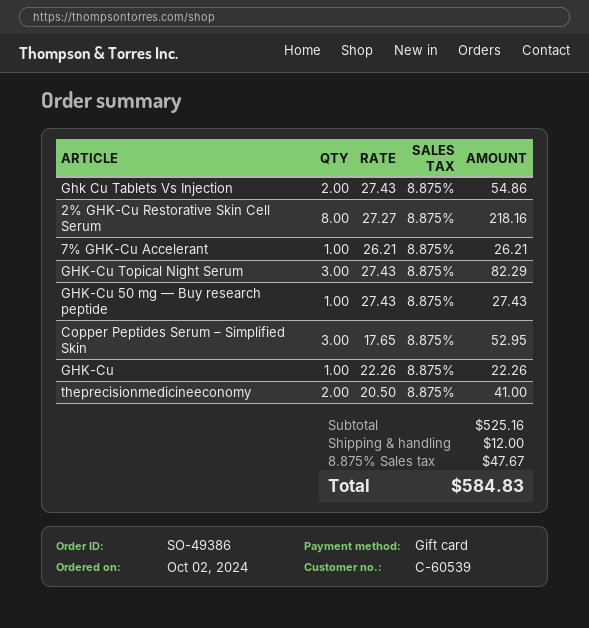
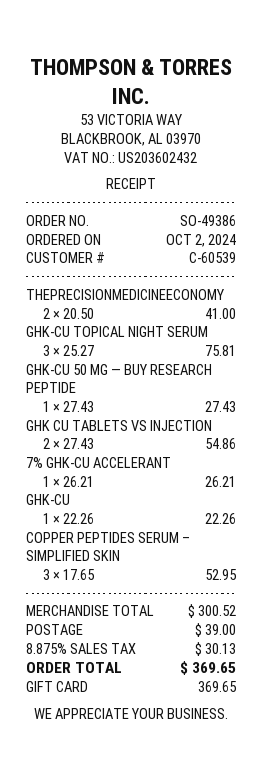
2% GHK-Cu Restorative Skin Cell Serum: 8 x 27.27 = 218.16 -> none
GHK-Cu Topical Night Serum: 3 x 27.43 = 82.29 -> 3 x 25.27 = 75.81
subtotal: 525.16 -> 300.52
shipping: 12.00 -> 39.00
tax: 8.875% = 47.67 -> 8.875% = 30.13
total: 584.83 -> 369.65

